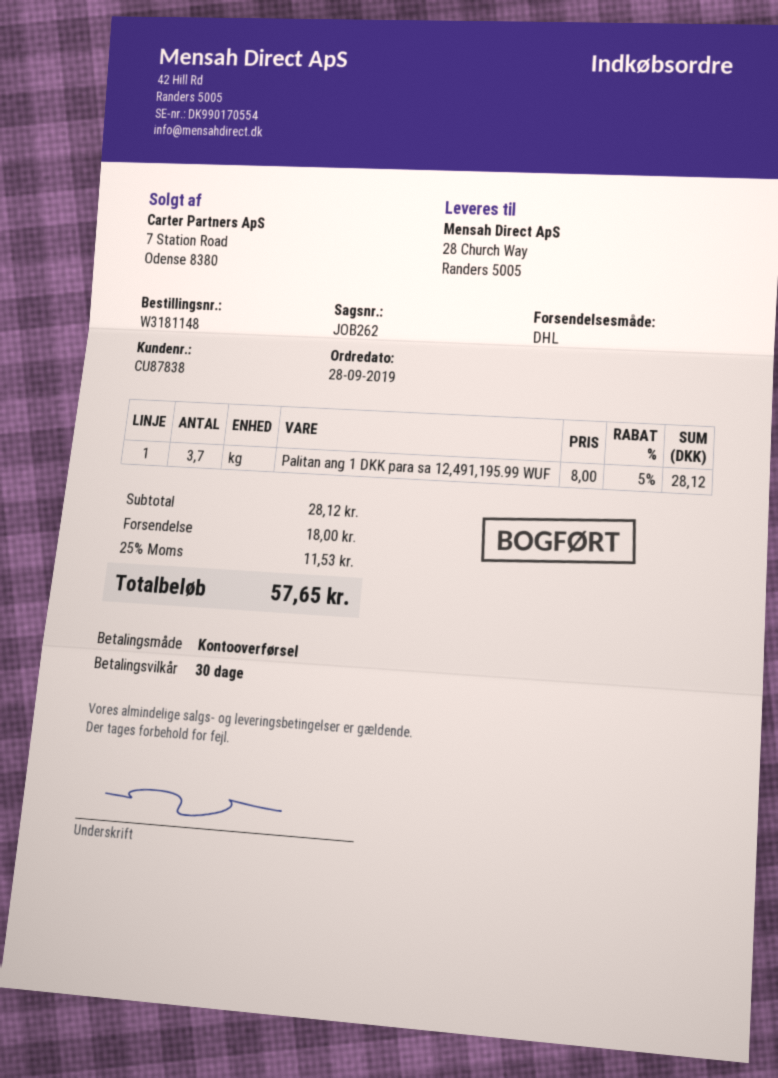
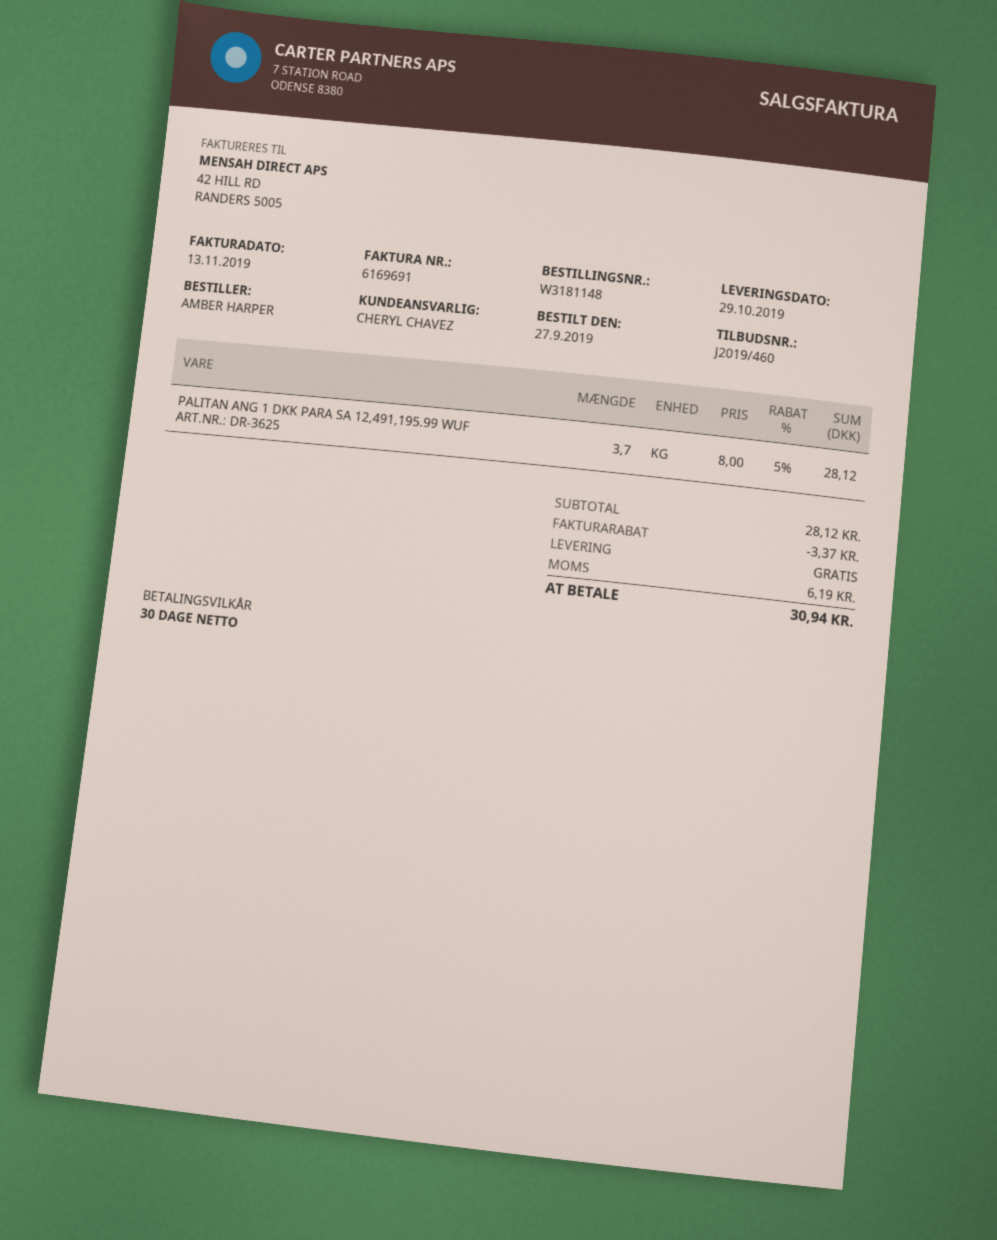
order date: 2019-09-28 -> 2019-09-27
discount: none -> 3.37
shipping: 18.00 -> 0.00
tax: 11.53 -> 6.19
total: 57.65 -> 30.94

